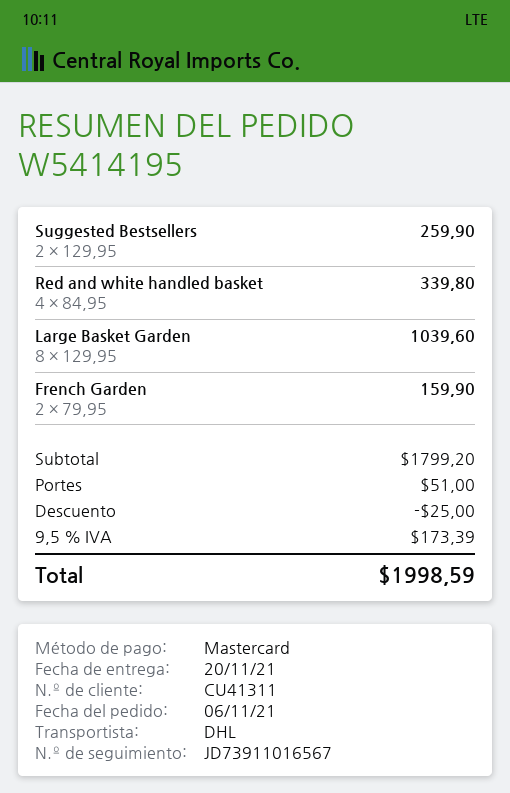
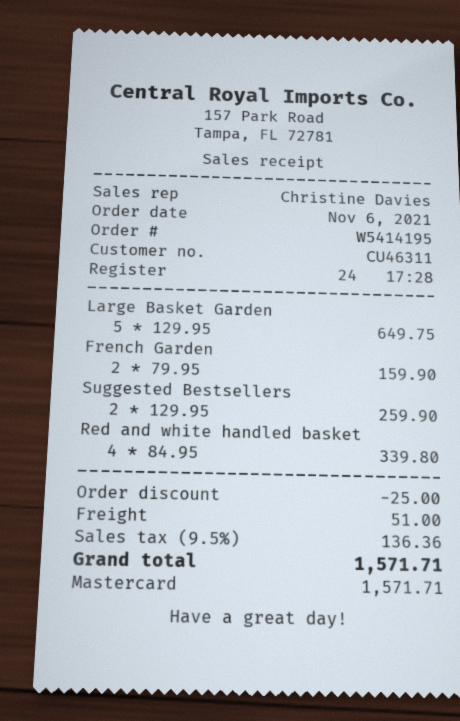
customer number: CU41311 -> CU46311
Large Basket Garden: 8 x 129.95 = 1039.60 -> 5 x 129.95 = 649.75
tax: 9.5% = 173.39 -> 9.5% = 136.36
total: 1998.59 -> 1571.71

